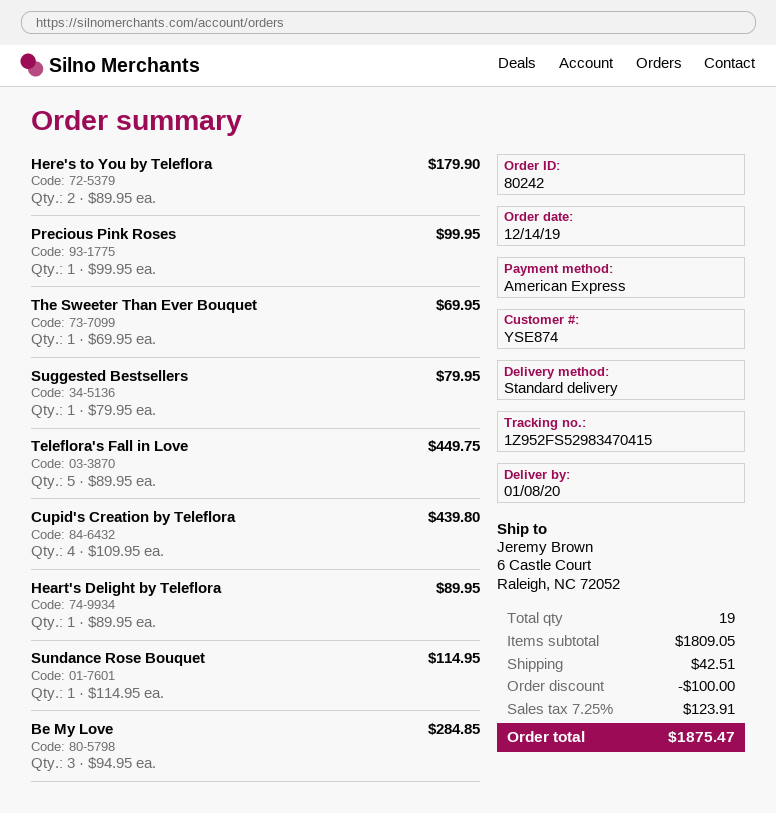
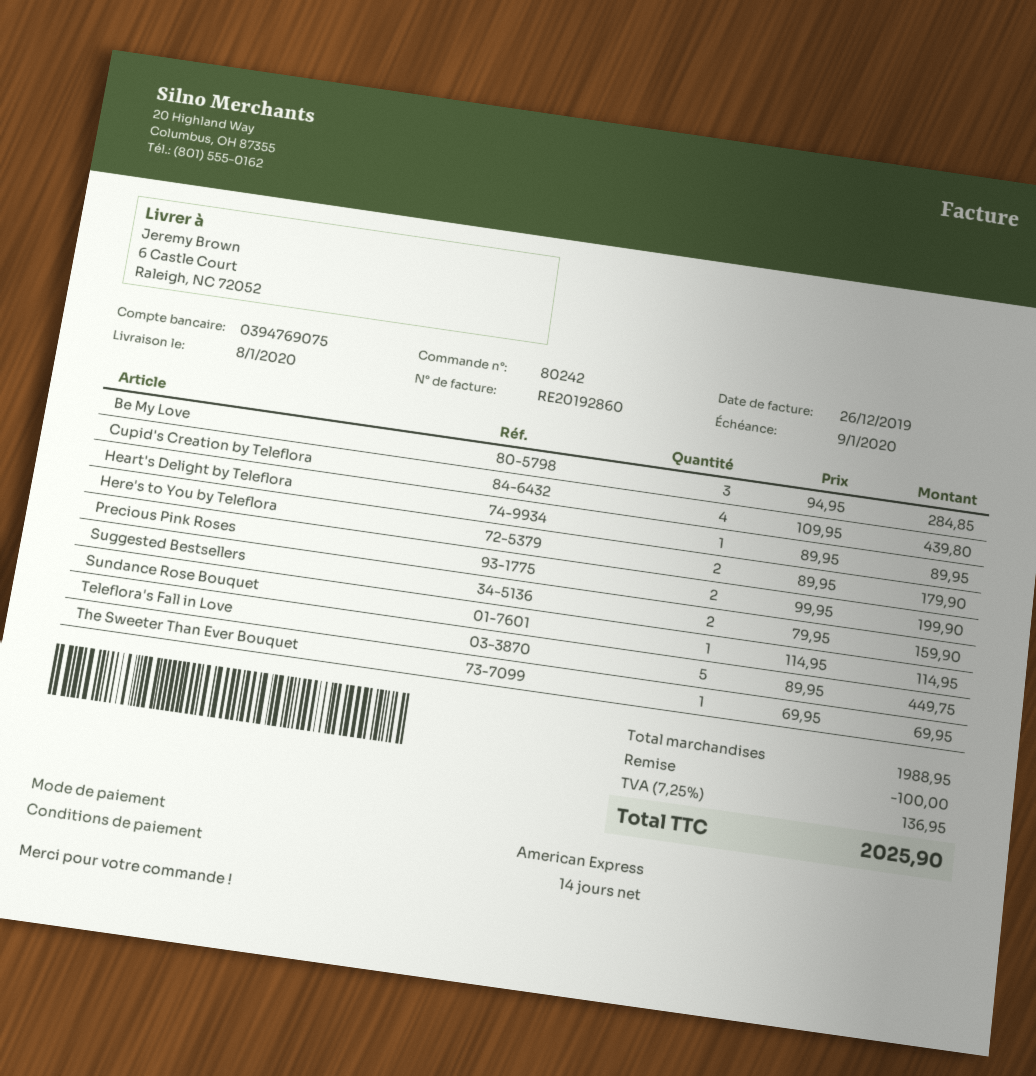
Precious Pink Roses: 1 x 99.95 = 99.95 -> 2 x 99.95 = 199.90
Suggested Bestsellers: 1 x 79.95 = 79.95 -> 2 x 79.95 = 159.90
subtotal: 1809.05 -> 1988.95
shipping: 42.51 -> none
tax: 7.25% = 123.91 -> 7.25% = 136.95
total: 1875.47 -> 2025.90

